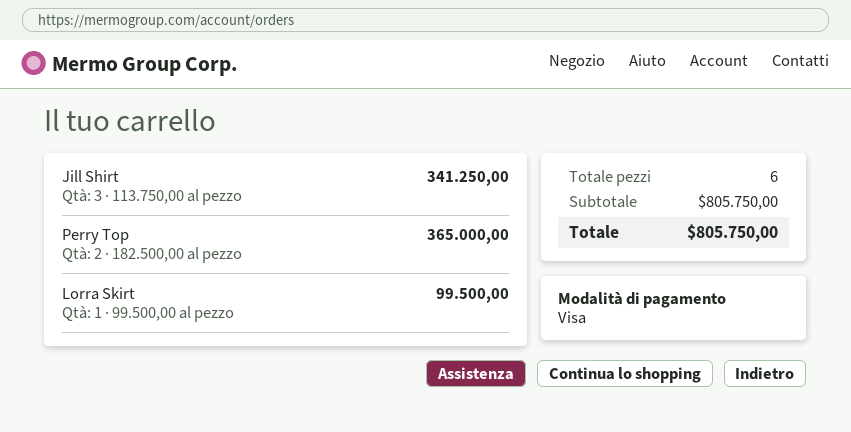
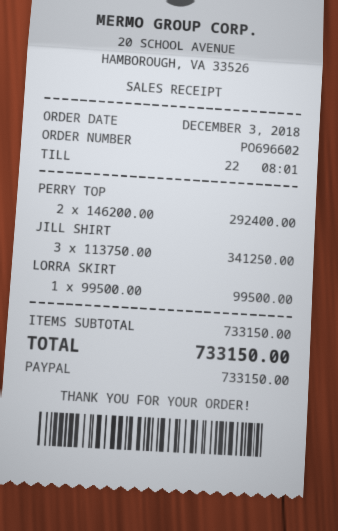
payment method: Visa -> PayPal
Perry Top: 2 x 182500.00 = 365000.00 -> 2 x 146200.00 = 292400.00
subtotal: 805750.00 -> 733150.00
total: 805750.00 -> 733150.00

